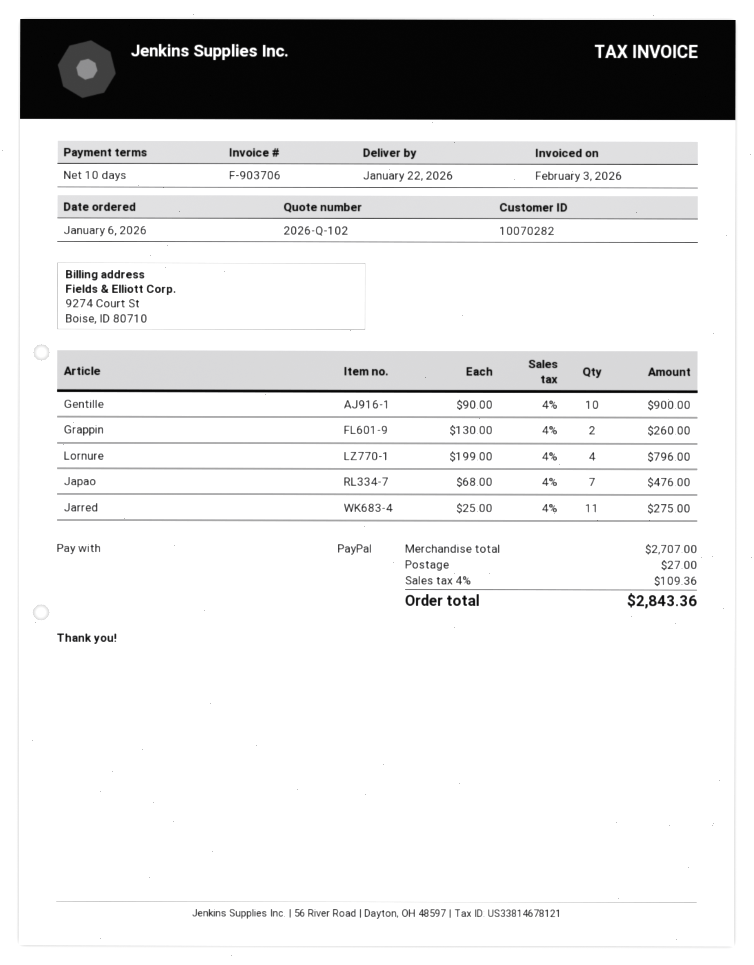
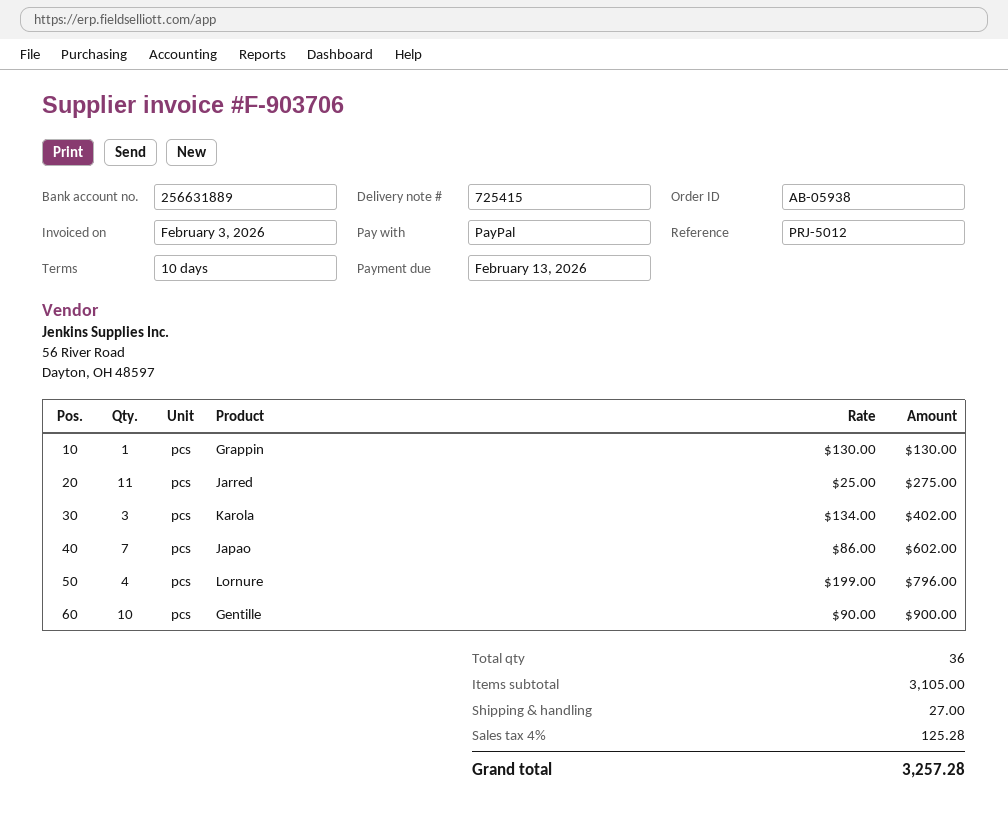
Grappin: 2 x 130.00 = 260.00 -> 1 x 130.00 = 130.00
Japao: 7 x 68.00 = 476.00 -> 7 x 86.00 = 602.00
Karola: none -> 3 x 134.00 = 402.00
subtotal: 2707.00 -> 3105.00
tax: 4% = 109.36 -> 4% = 125.28
total: 2843.36 -> 3257.28

